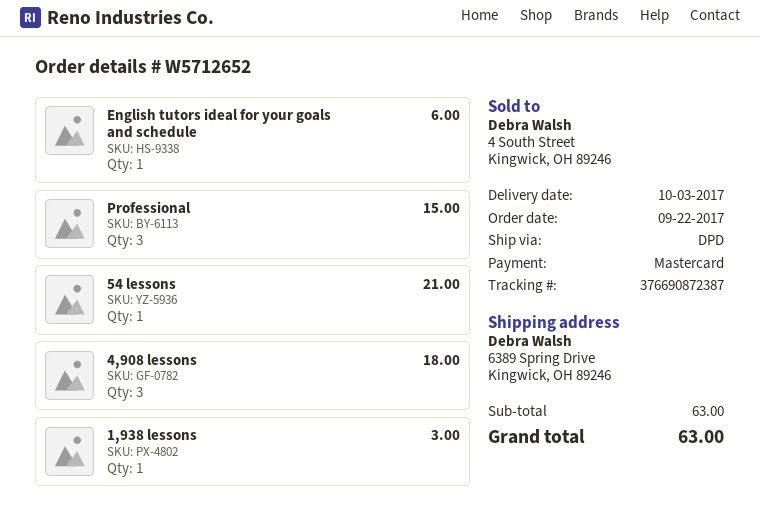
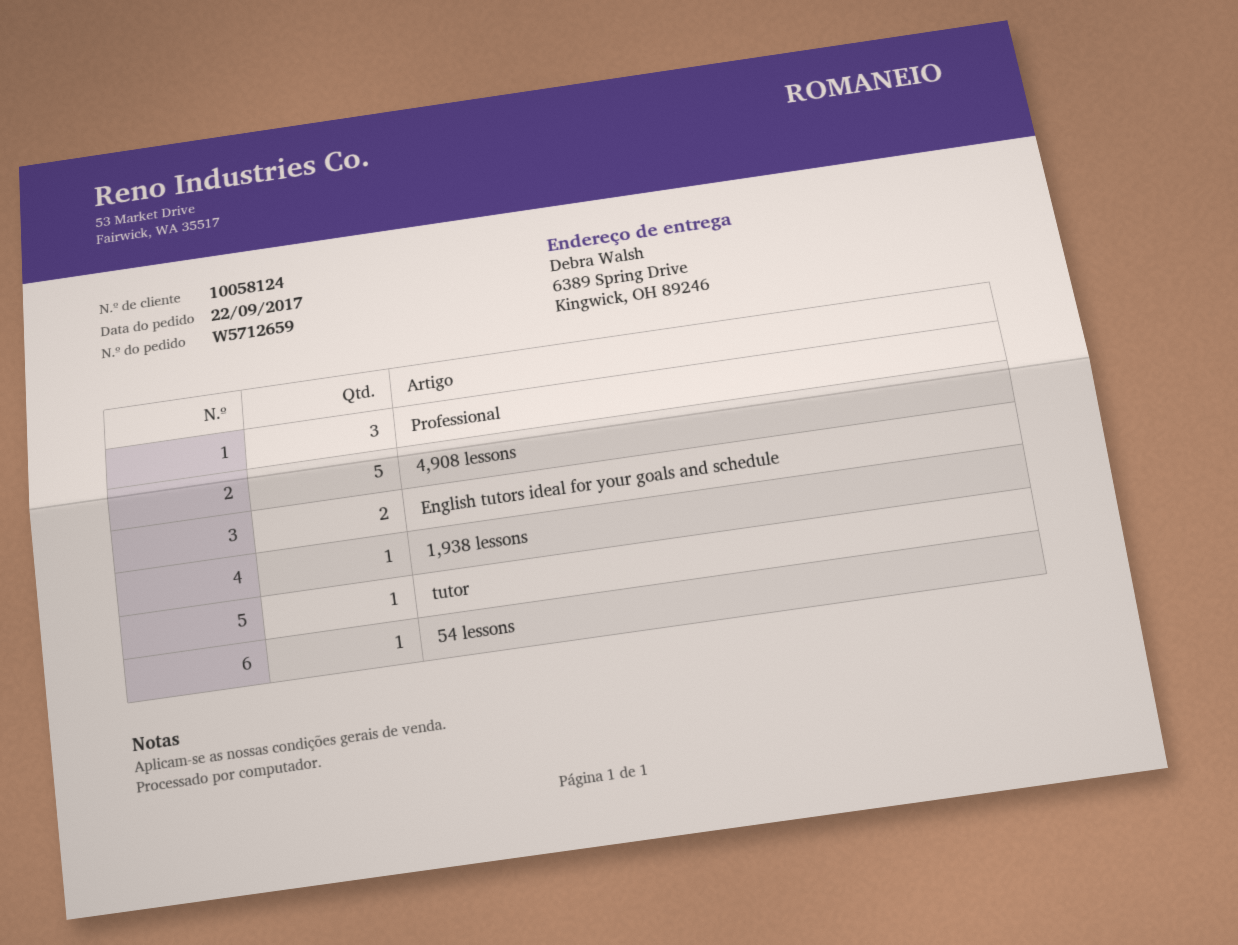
order number: W5712652 -> W5712659
English tutors ideal for your goals and schedule: 1 -> 2
4,908 lessons: 3 -> 5
tutor: none -> 1

